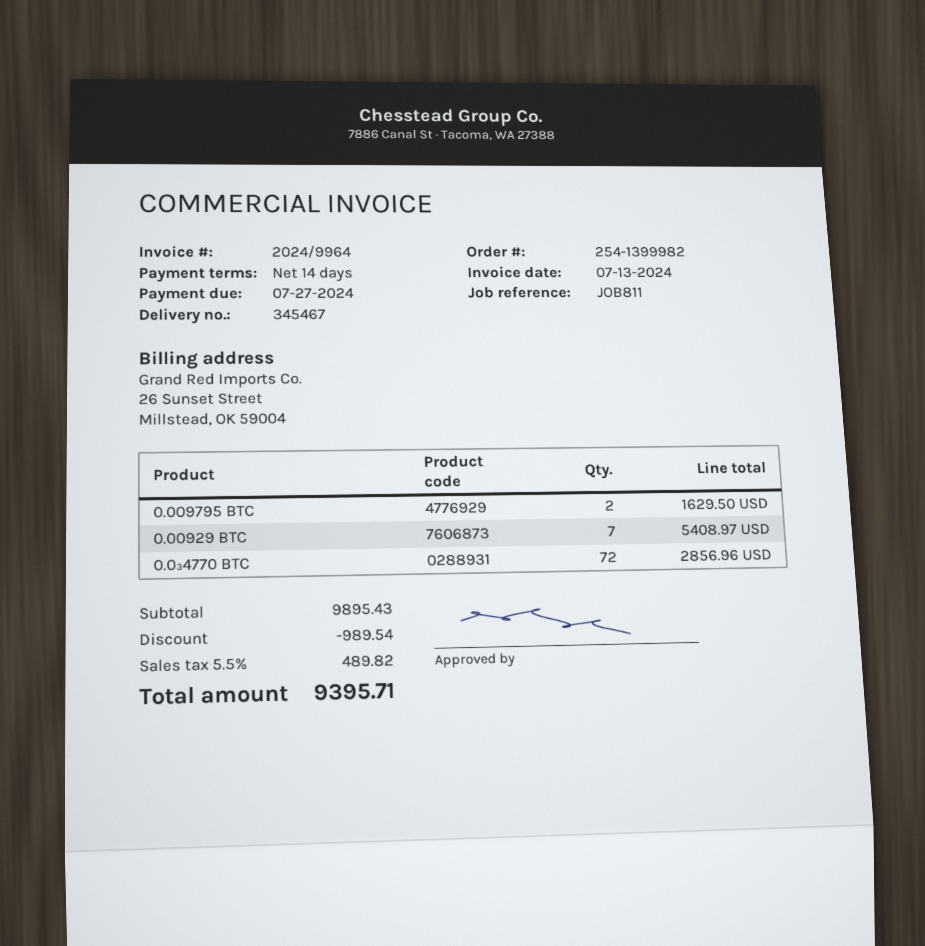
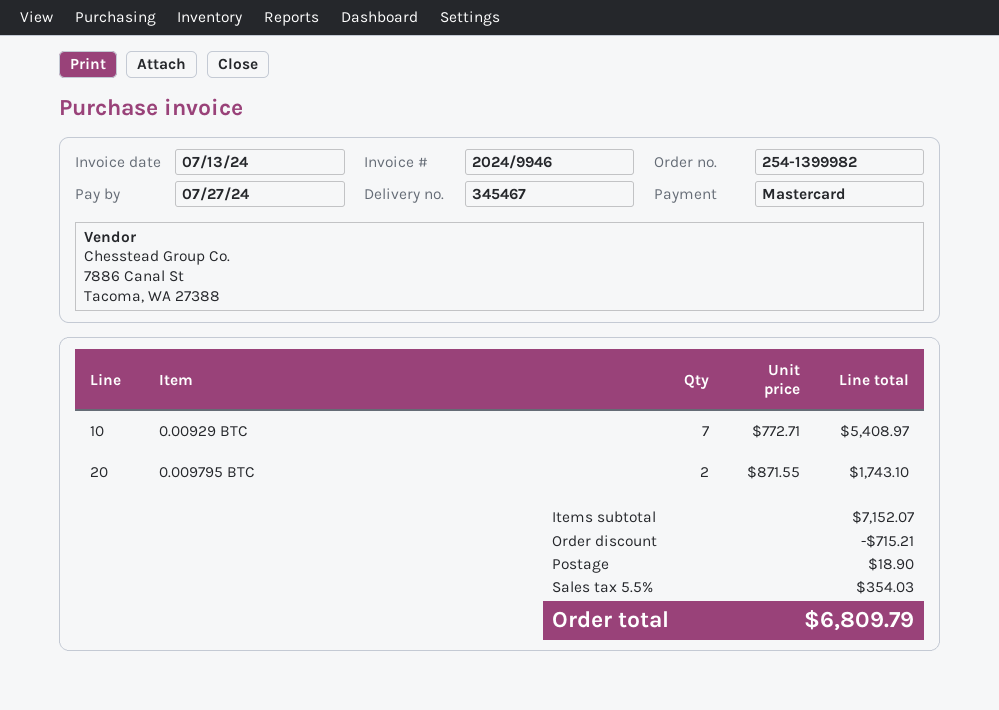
invoice number: 2024/9964 -> 2024/9946
0.009795 BTC: 2 for 1629.50 -> 2 for 1743.10
0.0₃4770 BTC: 72 for 2856.96 -> none
subtotal: 9895.43 -> 7152.07
discount: 989.54 -> 715.21
shipping: none -> 18.90
tax: 5.5% = 489.82 -> 5.5% = 354.03
total: 9395.71 -> 6809.79

